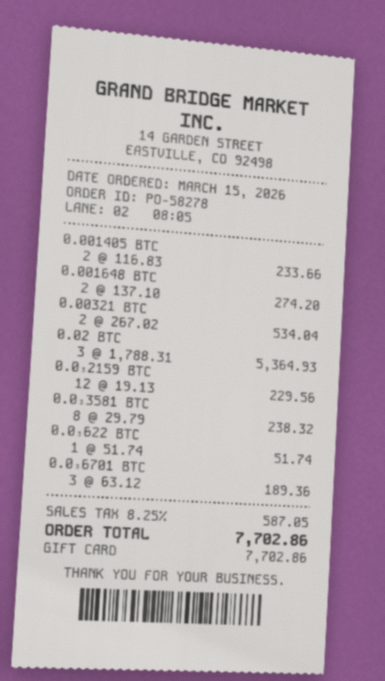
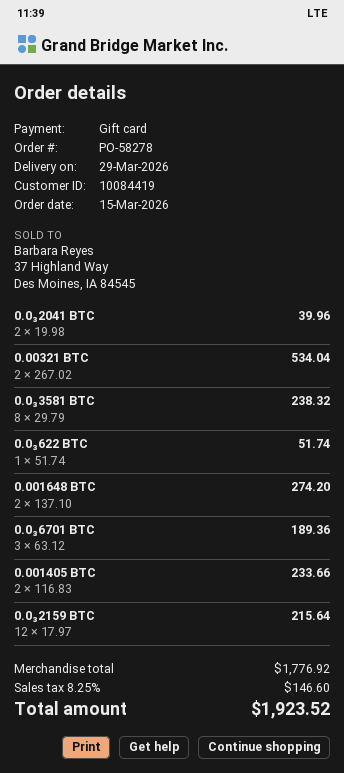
0.02 BTC: 3 x 1788.31 = 5364.93 -> none
0.0₃2159 BTC: 12 x 19.13 = 229.56 -> 12 x 17.97 = 215.64
0.0₃2041 BTC: none -> 2 x 19.98 = 39.96
tax: 8.25% = 587.05 -> 8.25% = 146.60
total: 7702.86 -> 1923.52

